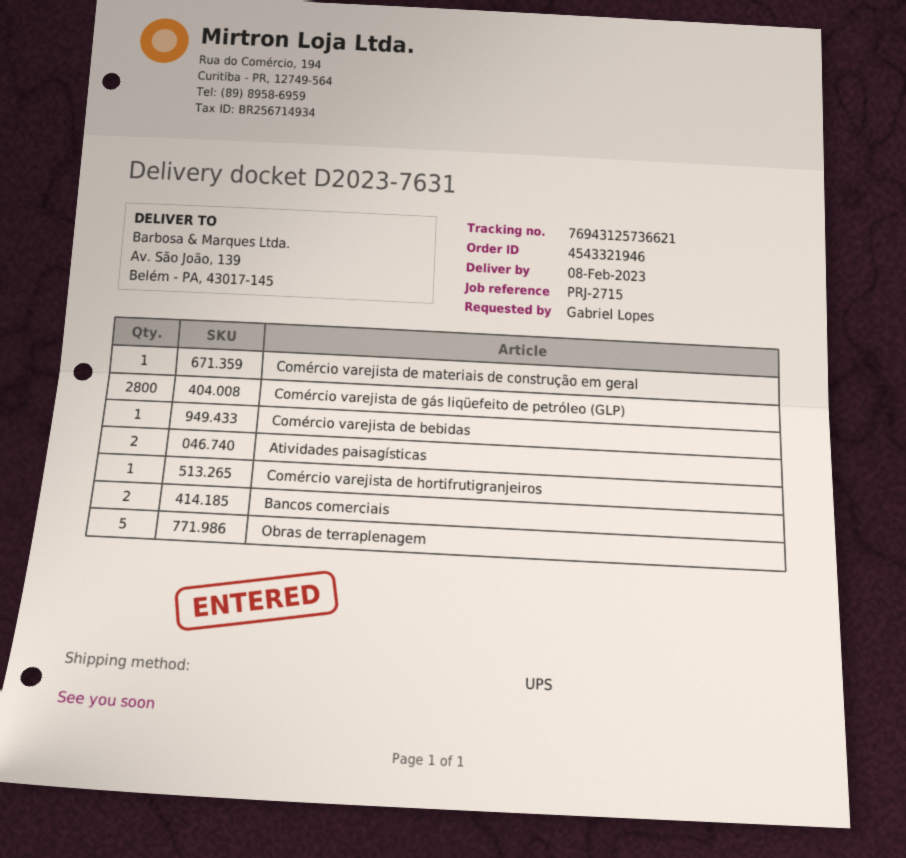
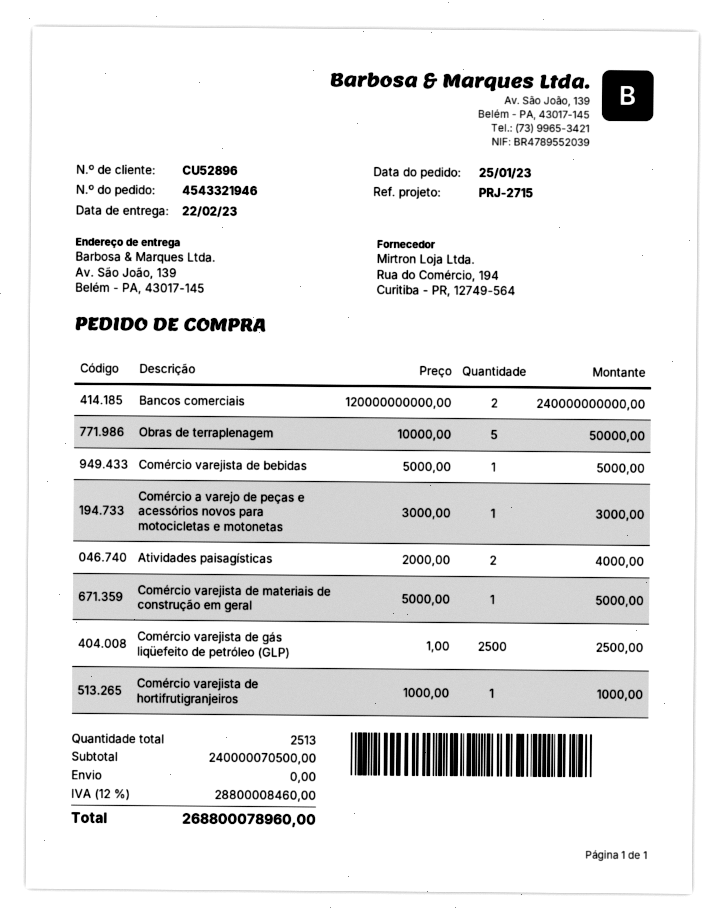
delivery date: 2023-02-08 -> 2023-02-22
Comércio varejista de gás liqüefeito de petróleo (GLP): 2800 -> 2500
Comércio a varejo de peças e acessórios novos para motocicletas e motonetas: none -> 1

